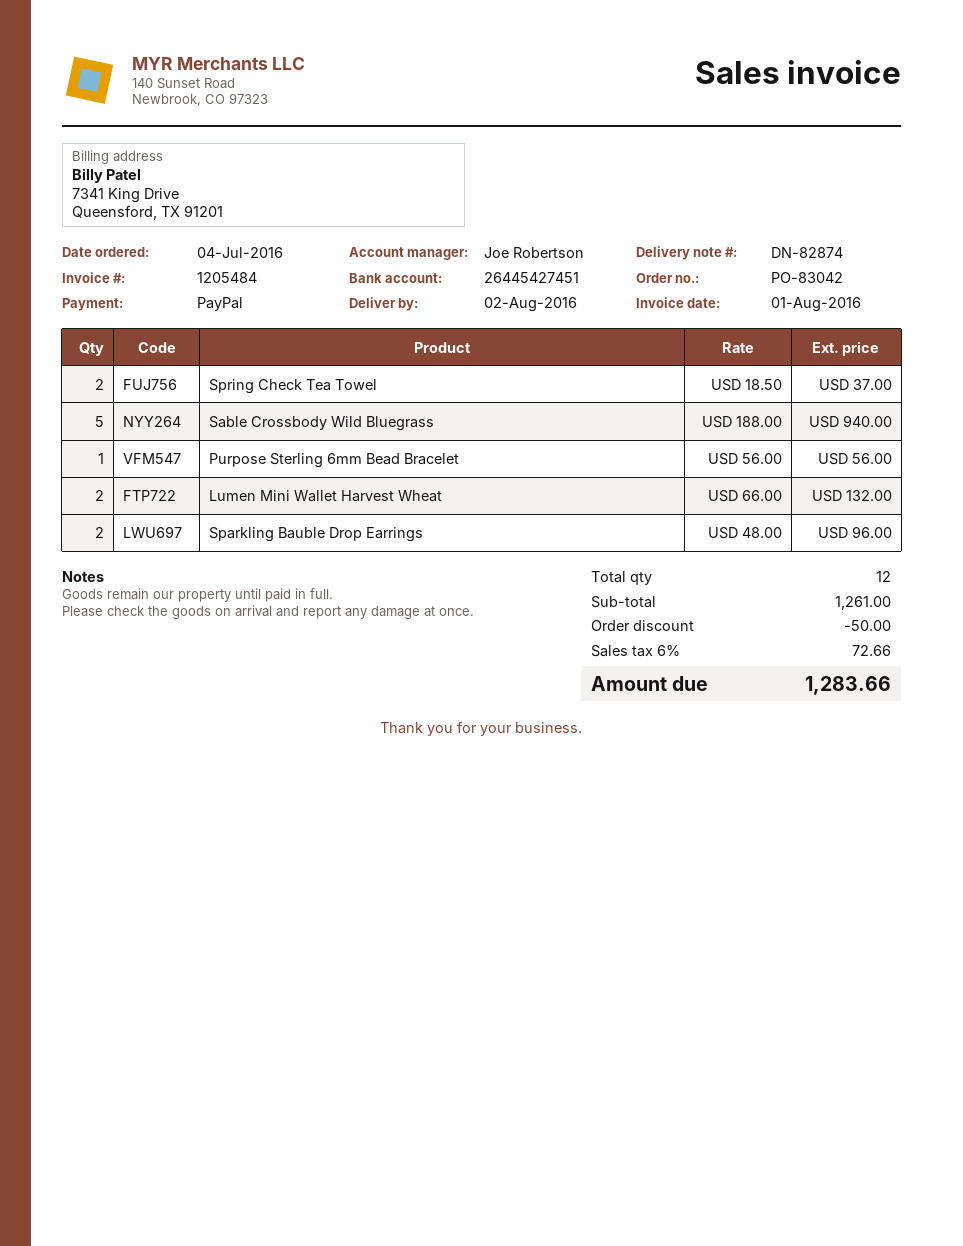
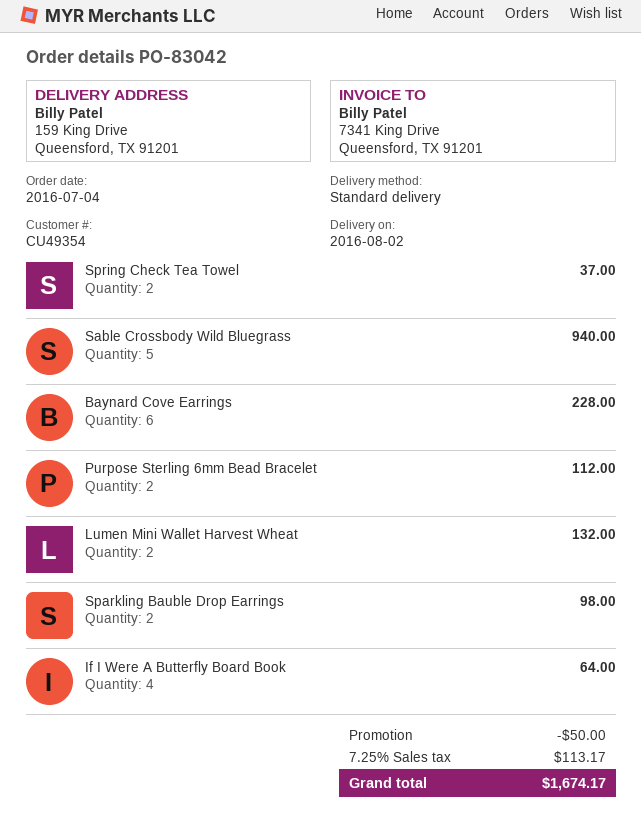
Purpose Sterling 6mm Bead Bracelet: 1 for 56.00 -> 2 for 112.00
Sparkling Bauble Drop Earrings: 2 for 96.00 -> 2 for 98.00
Baynard Cove Earrings: none -> 6 for 228.00
If I Were A Butterfly Board Book: none -> 4 for 64.00
tax: 6% = 72.66 -> 7.25% = 113.17
total: 1283.66 -> 1674.17

